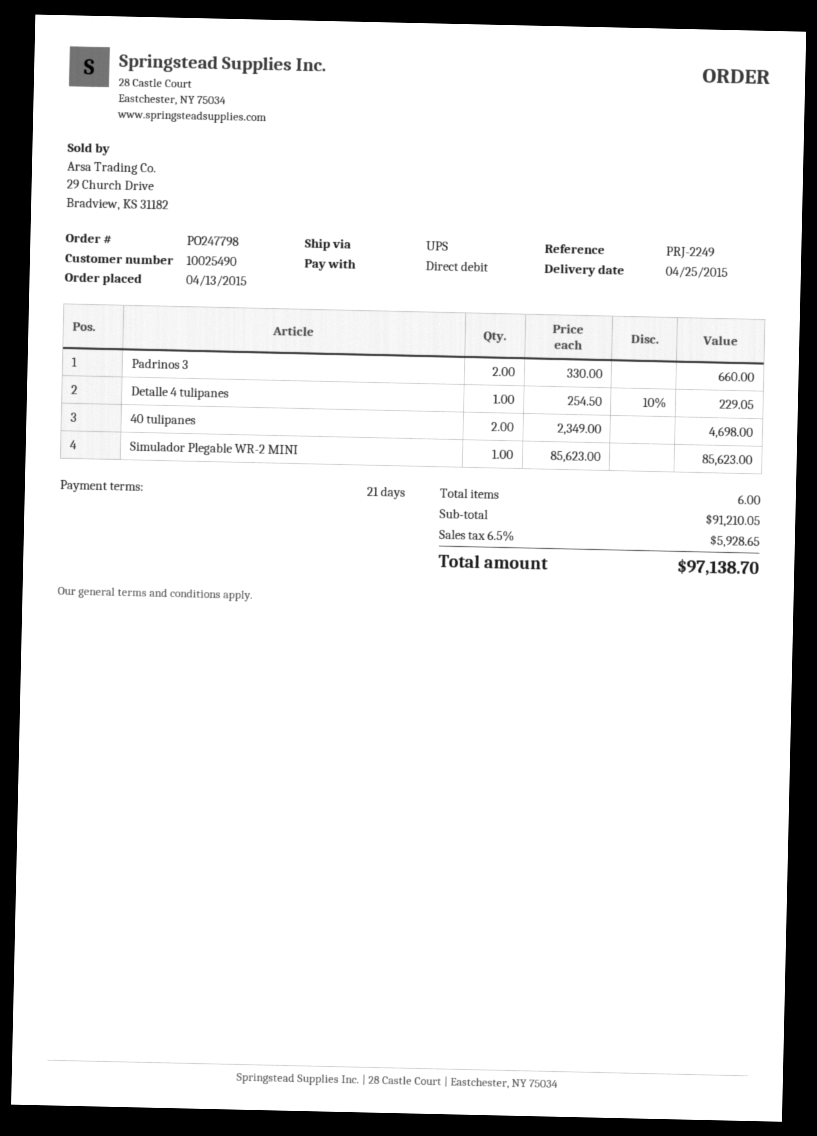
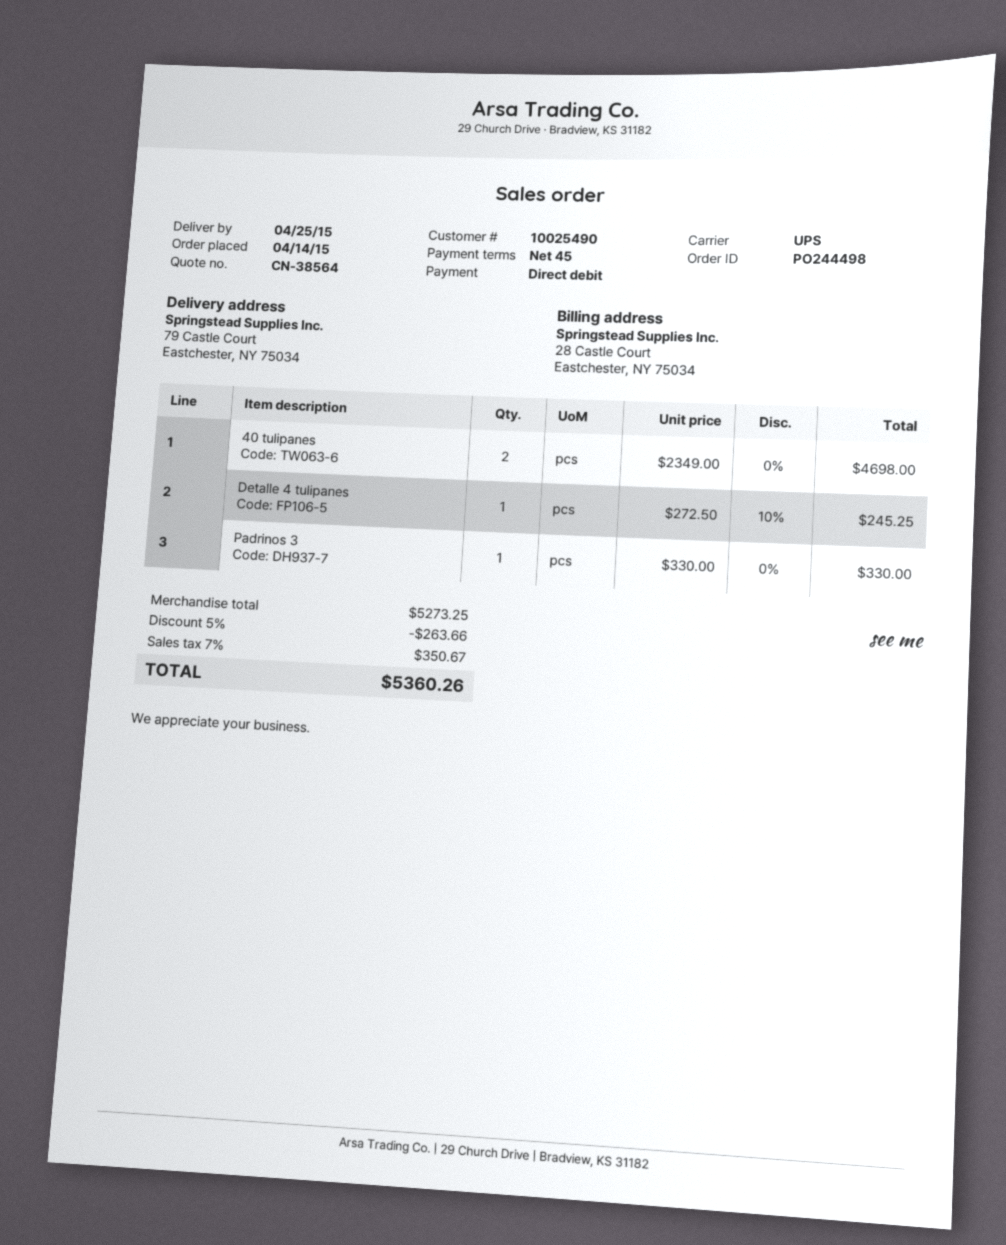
order number: PO247798 -> PO244498
order date: 2015-04-13 -> 2015-04-14
payment terms: 21 days -> 45 days
Padrinos 3: 2 x 330.00 = 660.00 -> 1 x 330.00 = 330.00
Detalle 4 tulipanes: 1 x 254.50 - 10% = 229.05 -> 1 x 272.50 - 10% = 245.25
Simulador Plegable WR-2 MINI: 1 x 85623.00 = 85623.00 -> none
subtotal: 91210.05 -> 5273.25
discount: none -> 5% = 263.66
tax: 6.5% = 5928.65 -> 7% = 350.67
total: 97138.70 -> 5360.26

